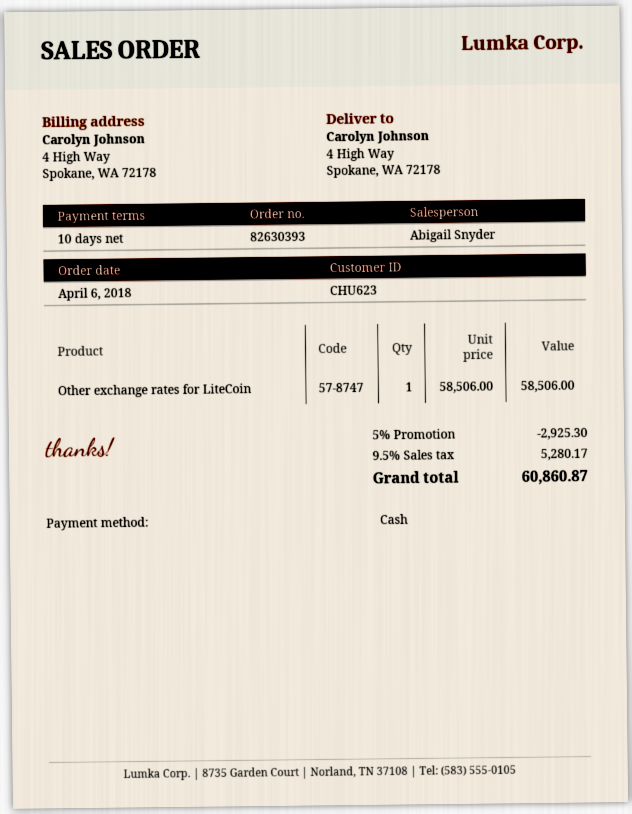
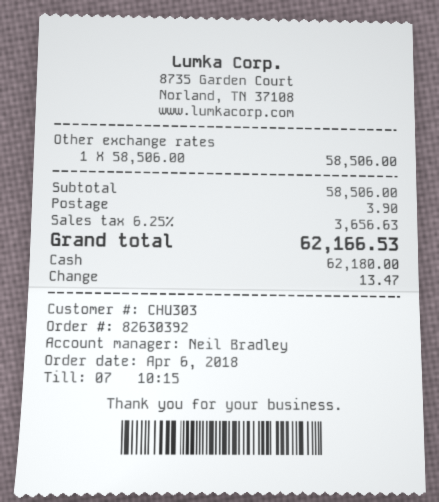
order number: 82630393 -> 82630392
customer number: CHU623 -> CHU303
sales rep: Abigail Snyder -> Neil Bradley
discount: 5% = 2925.30 -> none
shipping: none -> 3.90
tax: 9.5% = 5280.17 -> 6.25% = 3656.63
total: 60860.87 -> 62166.53

